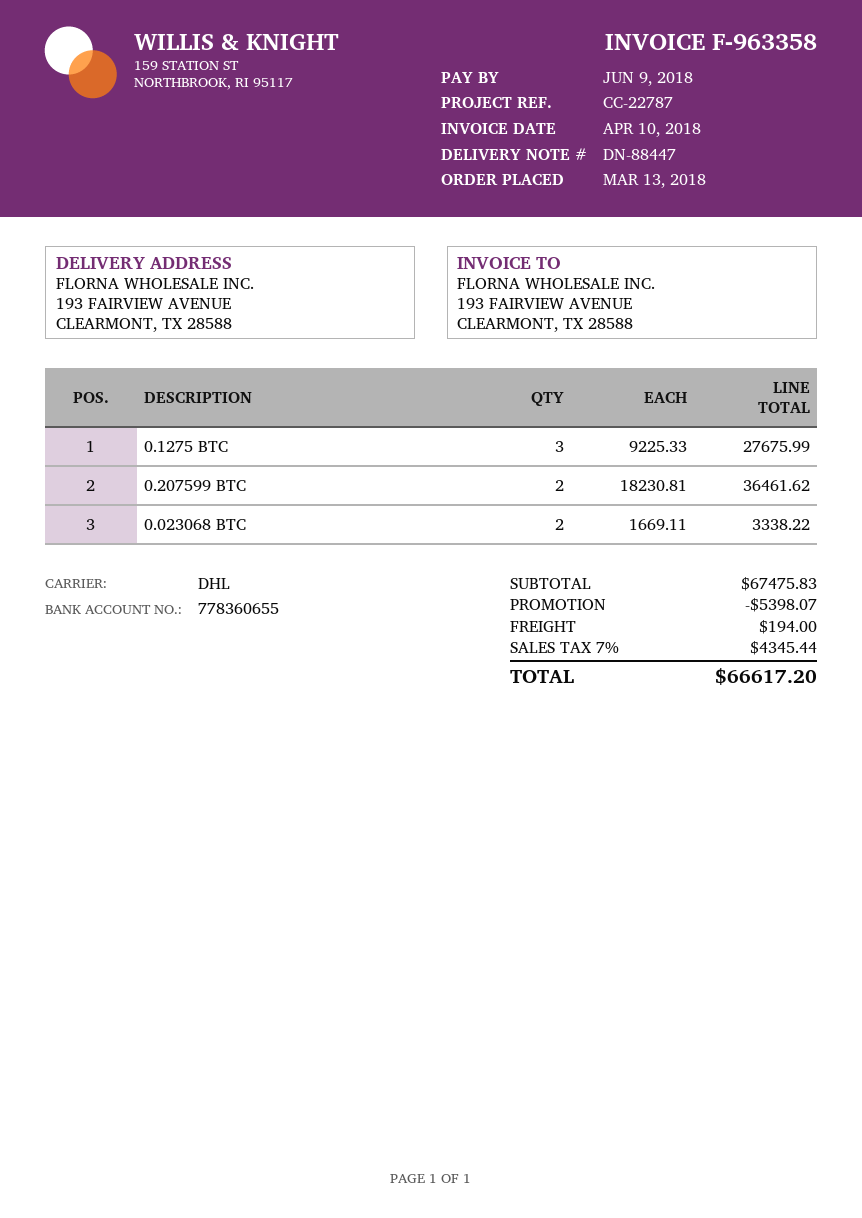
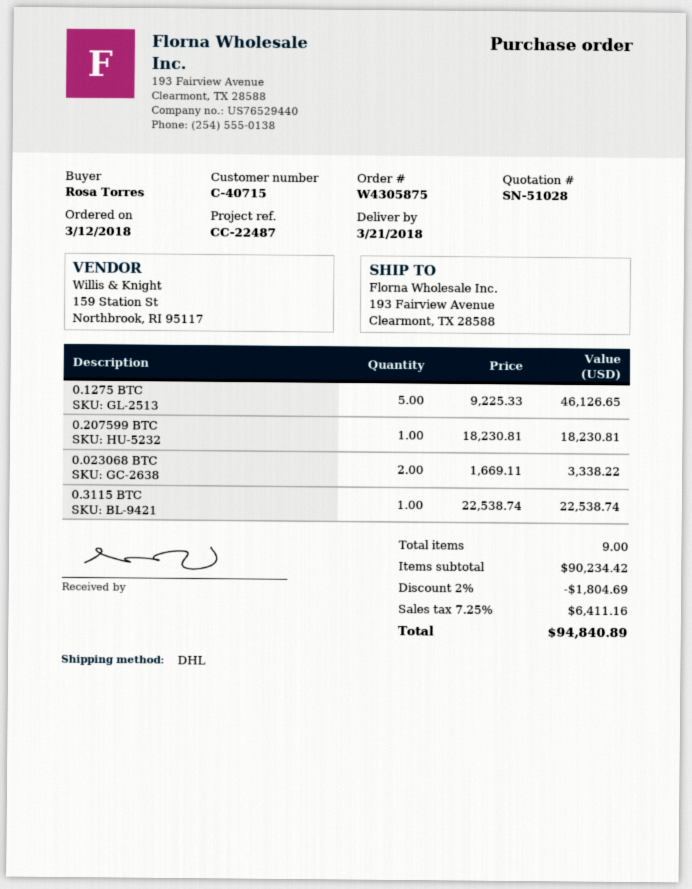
order date: 2018-03-13 -> 2018-03-12
reference: CC-22787 -> CC-22487
0.1275 BTC: 3 x 9225.33 = 27675.99 -> 5 x 9225.33 = 46126.65
0.207599 BTC: 2 x 18230.81 = 36461.62 -> 1 x 18230.81 = 18230.81
0.3115 BTC: none -> 1 x 22538.74 = 22538.74
subtotal: 67475.83 -> 90234.42
discount: 5398.07 -> 1804.69
shipping: 194.00 -> none
tax: 7% = 4345.44 -> 7.25% = 6411.16
total: 66617.20 -> 94840.89

